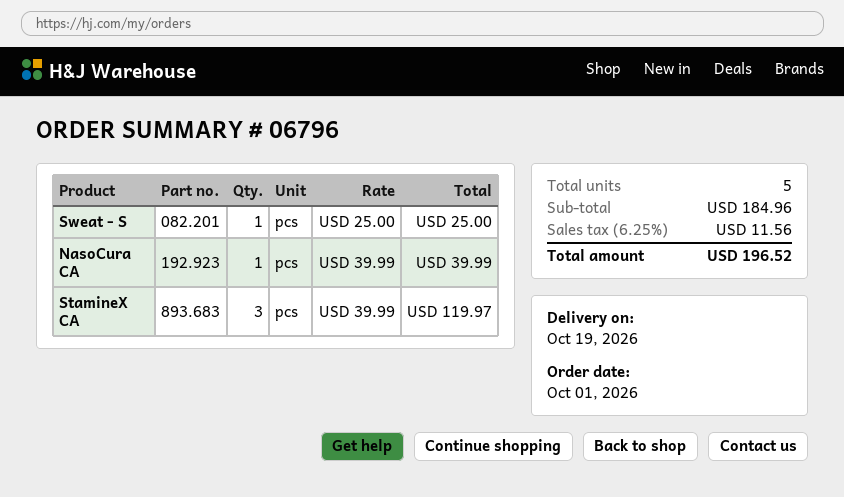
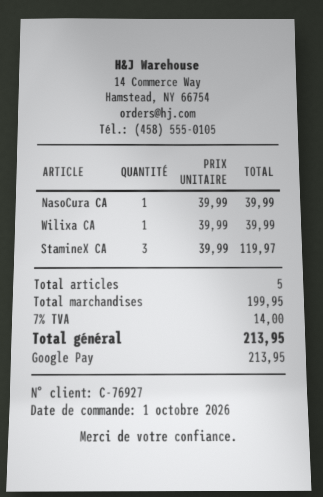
Sweat - S: 1 x 25.00 = 25.00 -> none
Wilixa CA: none -> 1 x 39.99 = 39.99
subtotal: 184.96 -> 199.95
tax: 6.25% = 11.56 -> 7% = 14.00
total: 196.52 -> 213.95

